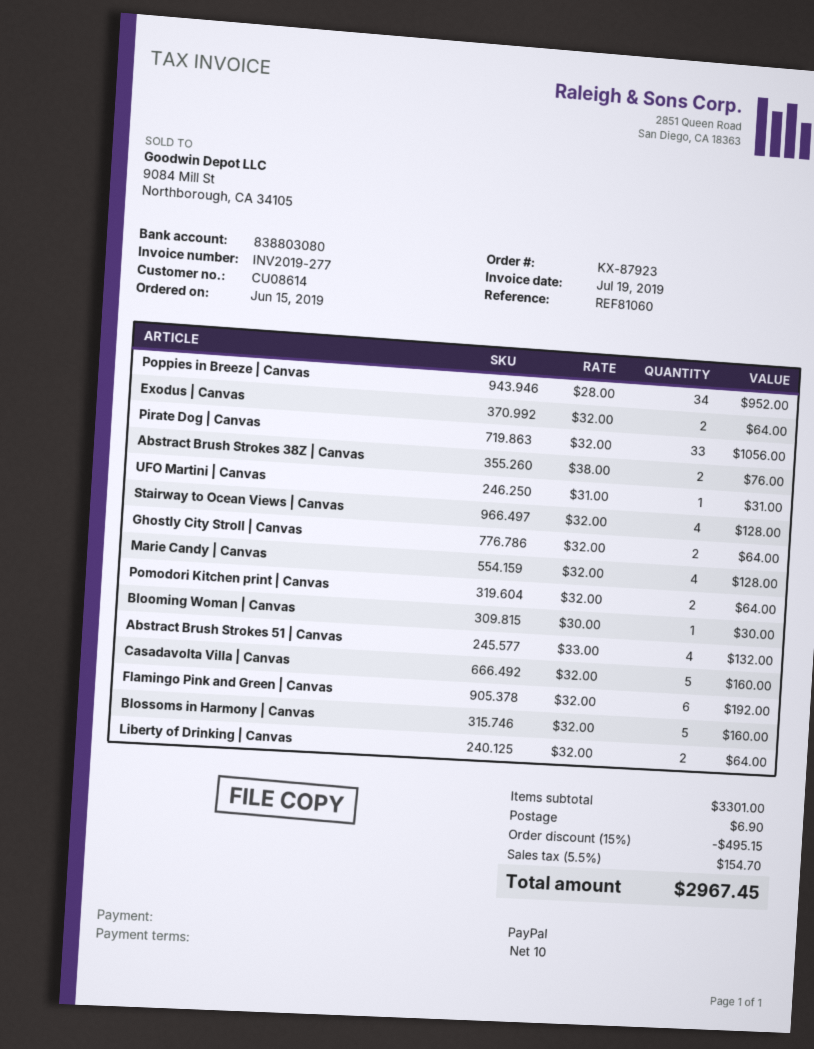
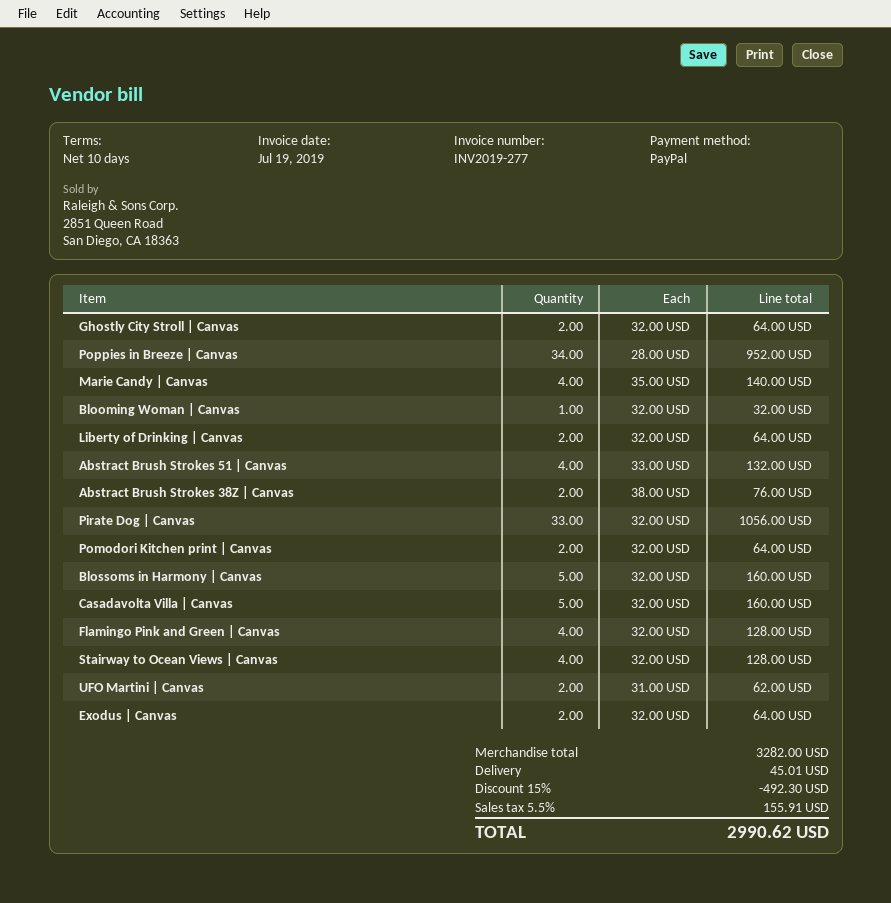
UFO Martini | Canvas: 1 x 31.00 = 31.00 -> 2 x 31.00 = 62.00
Marie Candy | Canvas: 4 x 32.00 = 128.00 -> 4 x 35.00 = 140.00
Blooming Woman | Canvas: 1 x 30.00 = 30.00 -> 1 x 32.00 = 32.00
Flamingo Pink and Green | Canvas: 6 x 32.00 = 192.00 -> 4 x 32.00 = 128.00
subtotal: 3301.00 -> 3282.00
discount: 15% = 495.15 -> 15% = 492.30
shipping: 6.90 -> 45.01
tax: 5.5% = 154.70 -> 5.5% = 155.91
total: 2967.45 -> 2990.62

